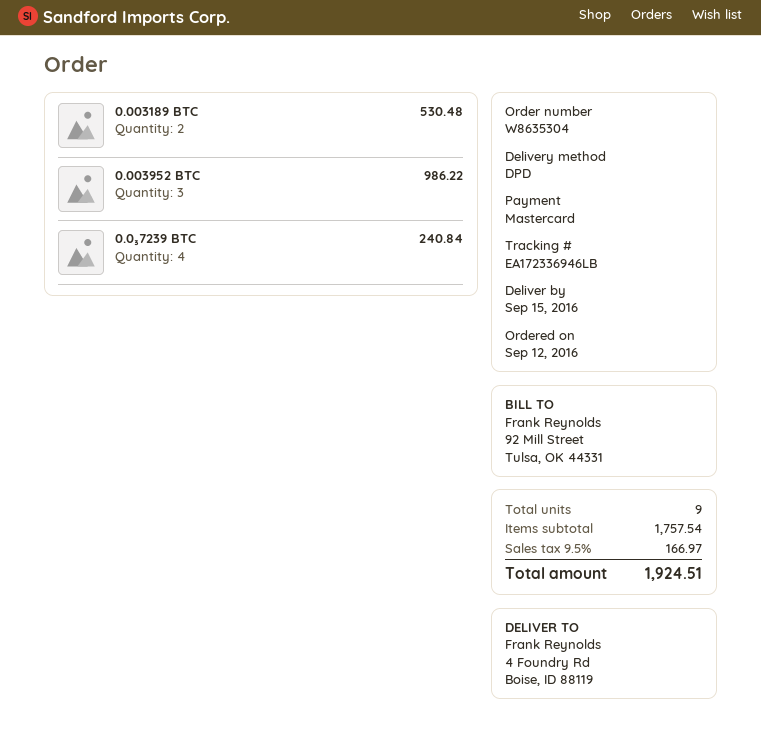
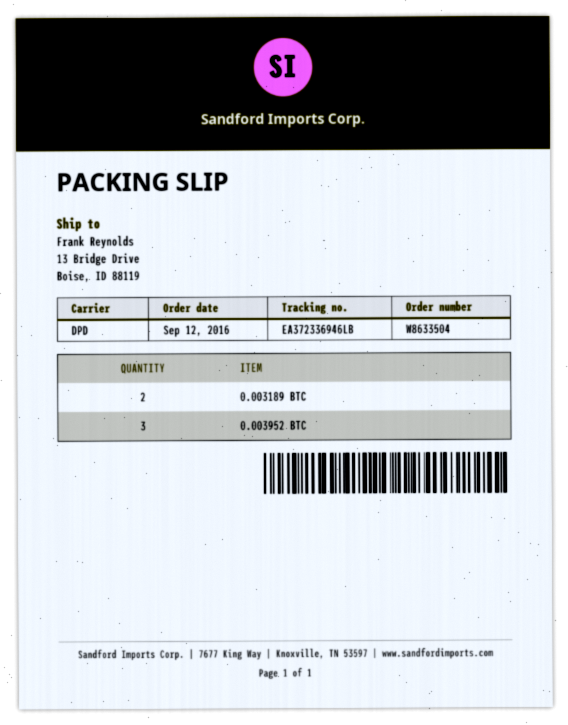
order number: W8635304 -> W8633504
tracking number: EA172336946LB -> EA372336946LB
ship to: 4 Foundry Rd, Boise, ID 88119 -> 13 Bridge Drive, Boise, ID 88119
0.0₃7239 BTC: 4 -> none

